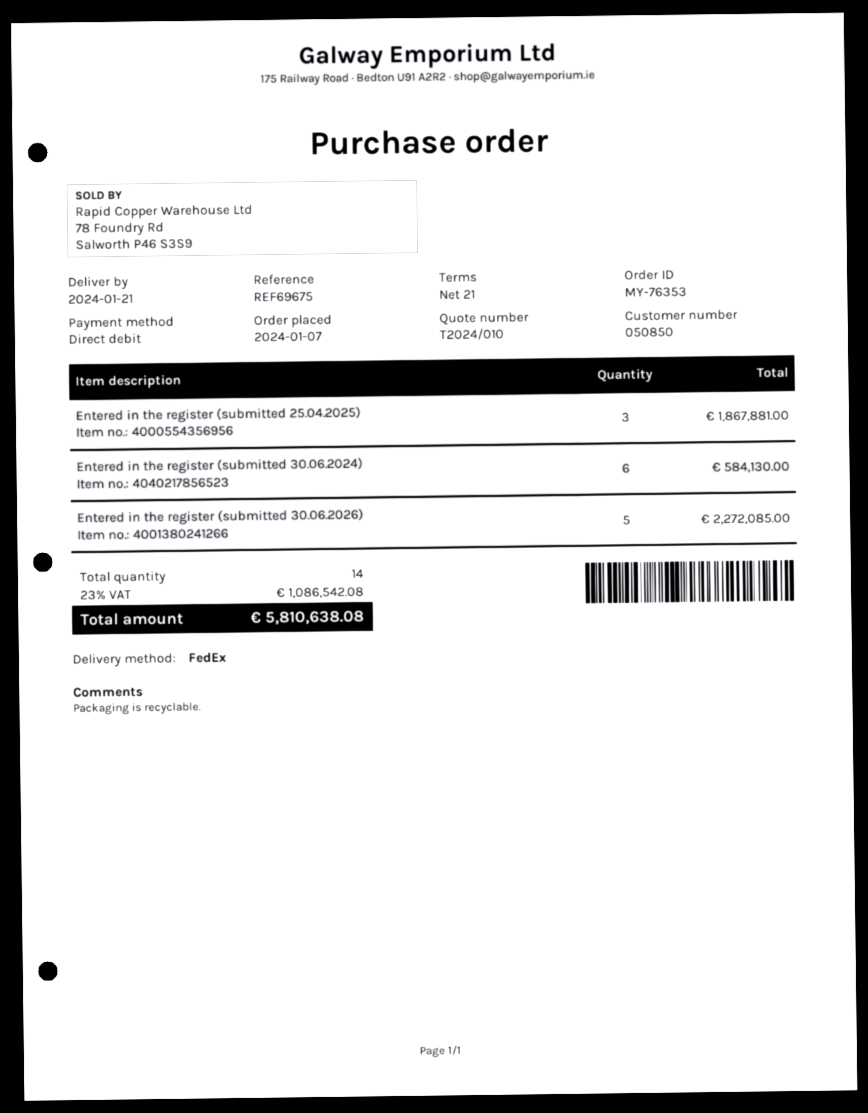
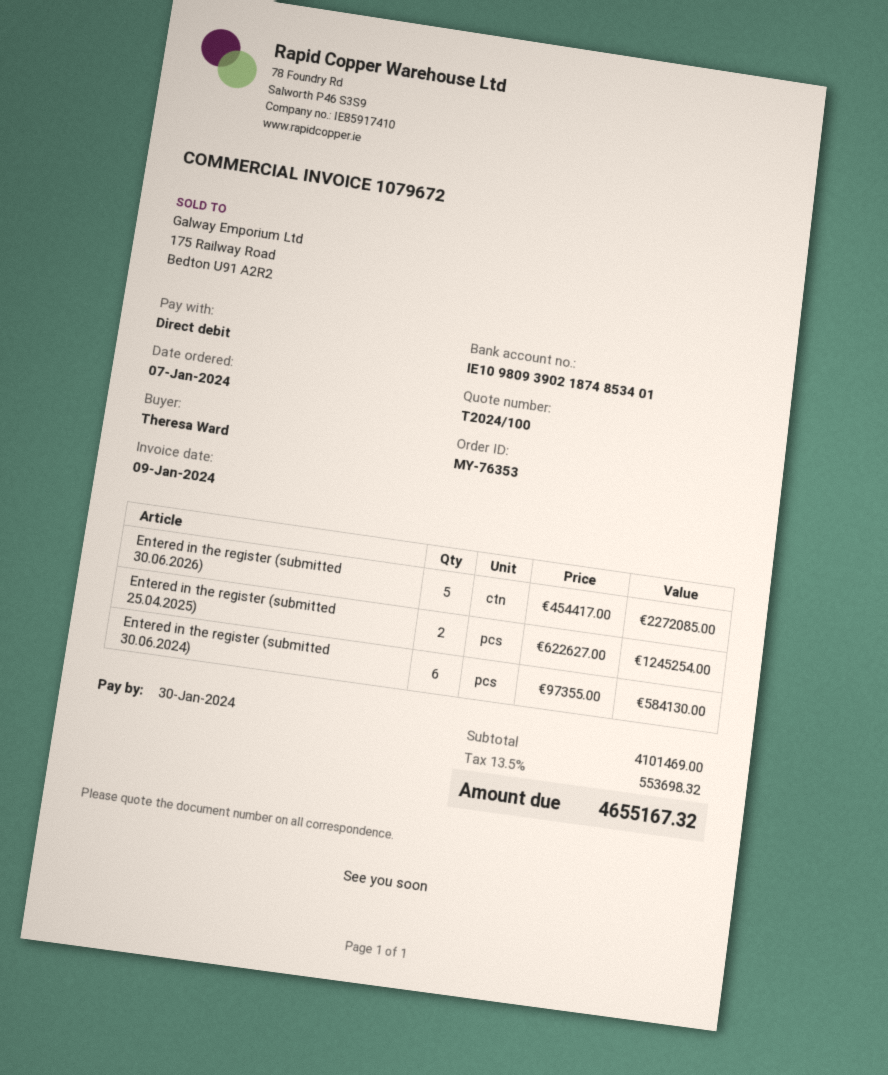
quote number: T2024/010 -> T2024/100
Entered in the register (submitted 25.04.2025): 3 for 1867881.00 -> 2 for 1245254.00
tax: 23% = 1086542.08 -> 13.5% = 553698.32
total: 5810638.08 -> 4655167.32

